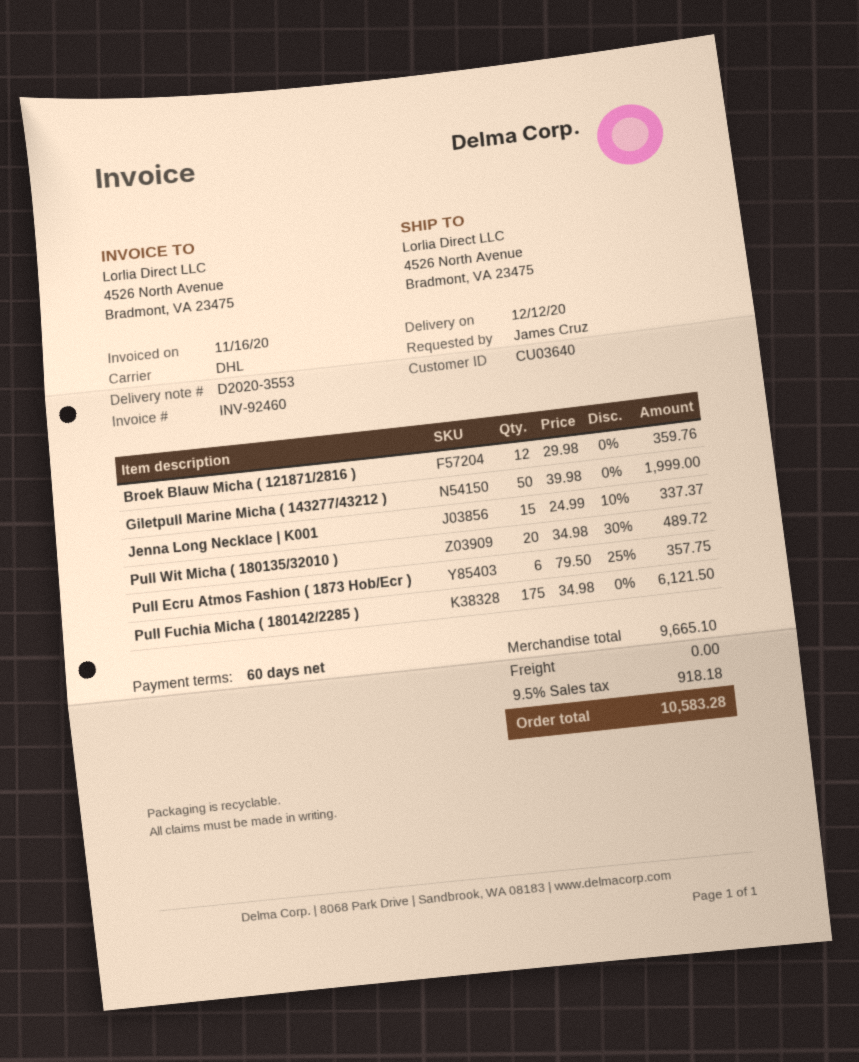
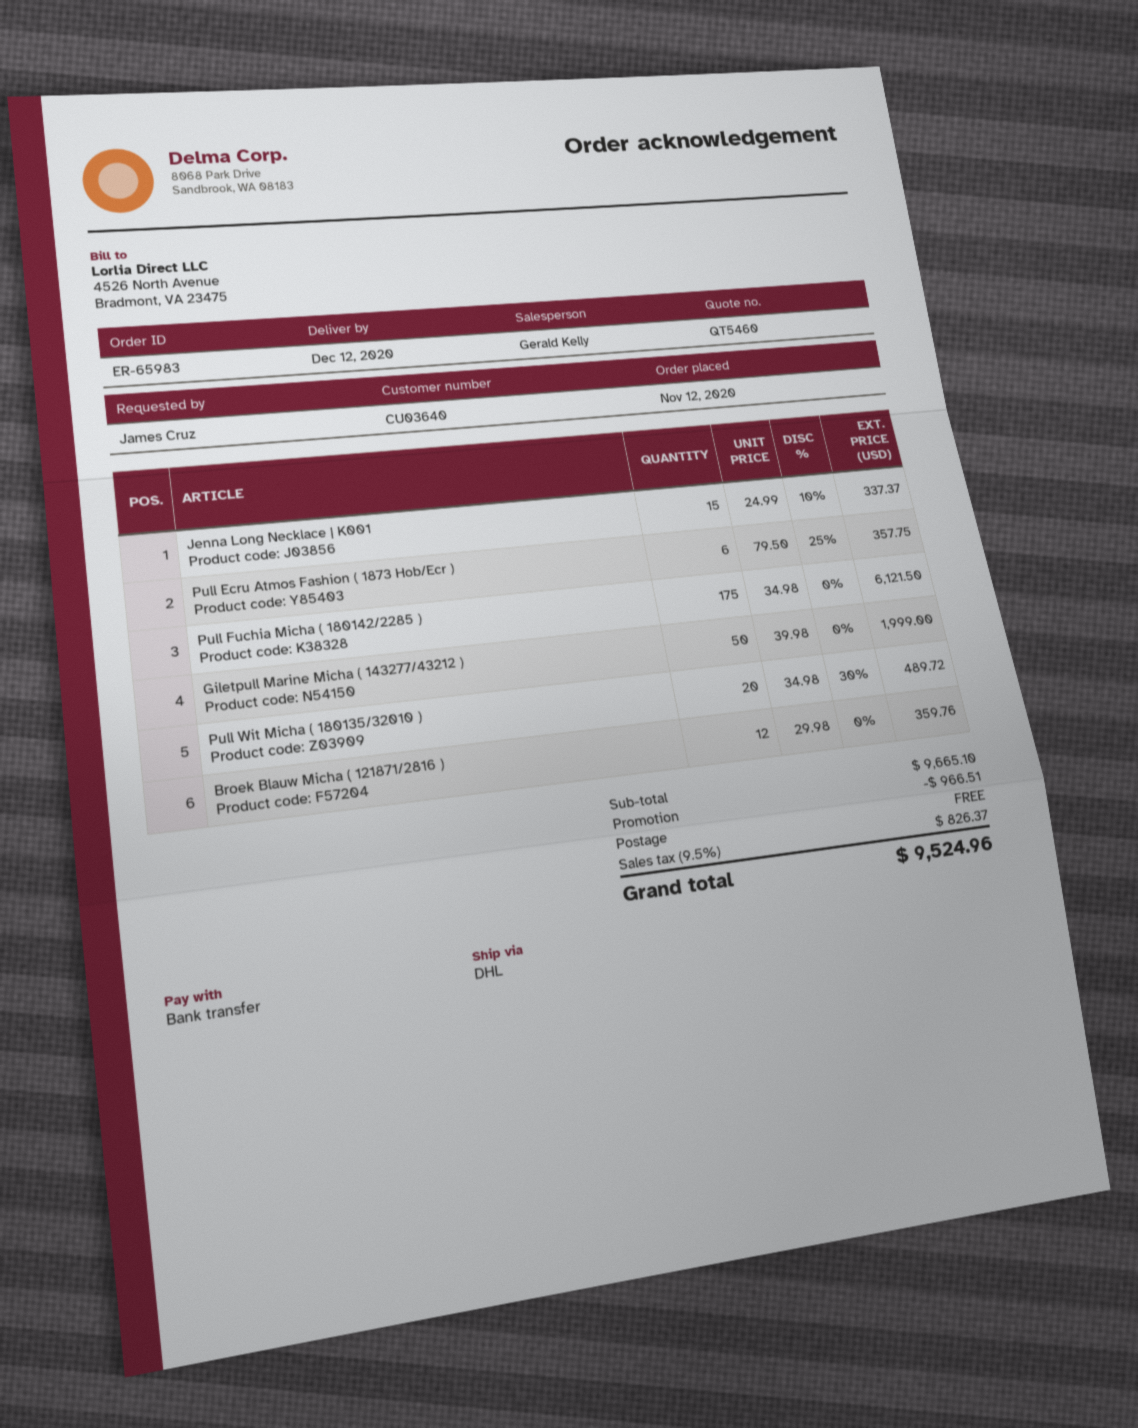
discount: none -> 966.51
tax: 9.5% = 918.18 -> 9.5% = 826.37
total: 10583.28 -> 9524.96

